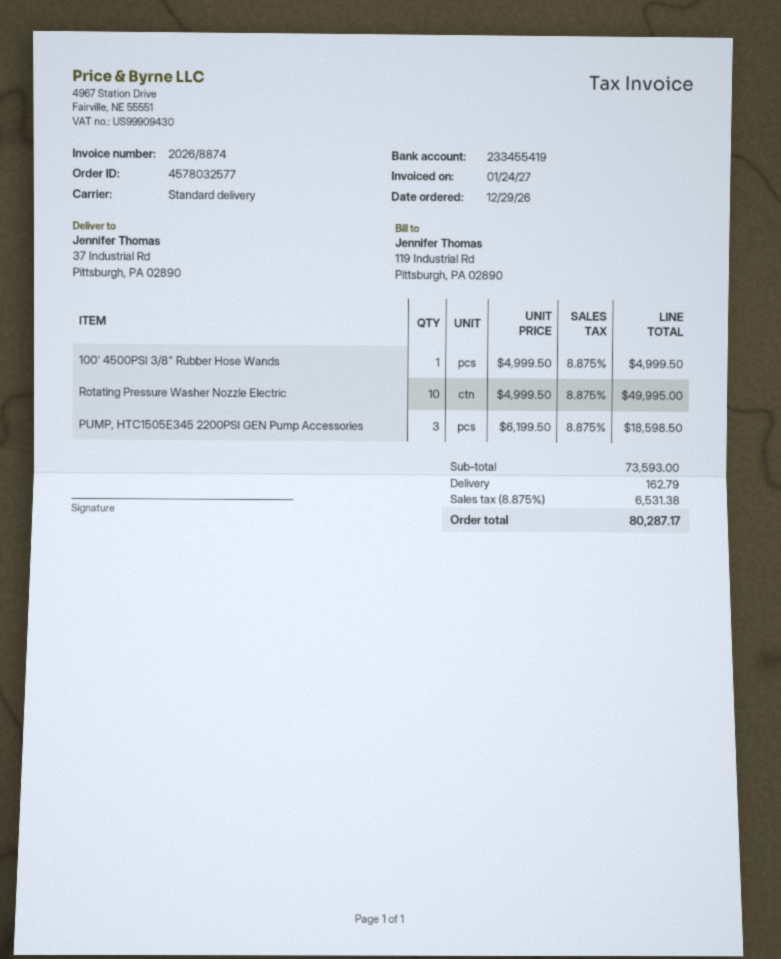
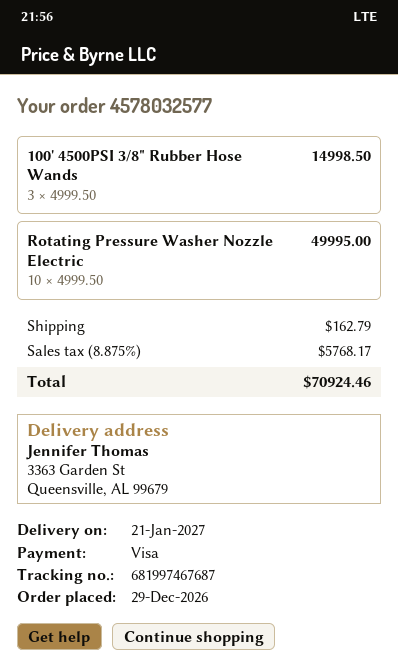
ship to: 37 Industrial Rd, Pittsburgh, PA 02890 -> 3363 Garden St, Queensville, AL 99679
100' 4500PSI 3/8" Rubber Hose Wands: 1 x 4999.50 = 4999.50 -> 3 x 4999.50 = 14998.50
PUMP, HTC1505E345 2200PSI GEN Pump Accessories: 3 x 6199.50 = 18598.50 -> none
tax: 8.875% = 6531.38 -> 8.875% = 5768.17
total: 80287.17 -> 70924.46

